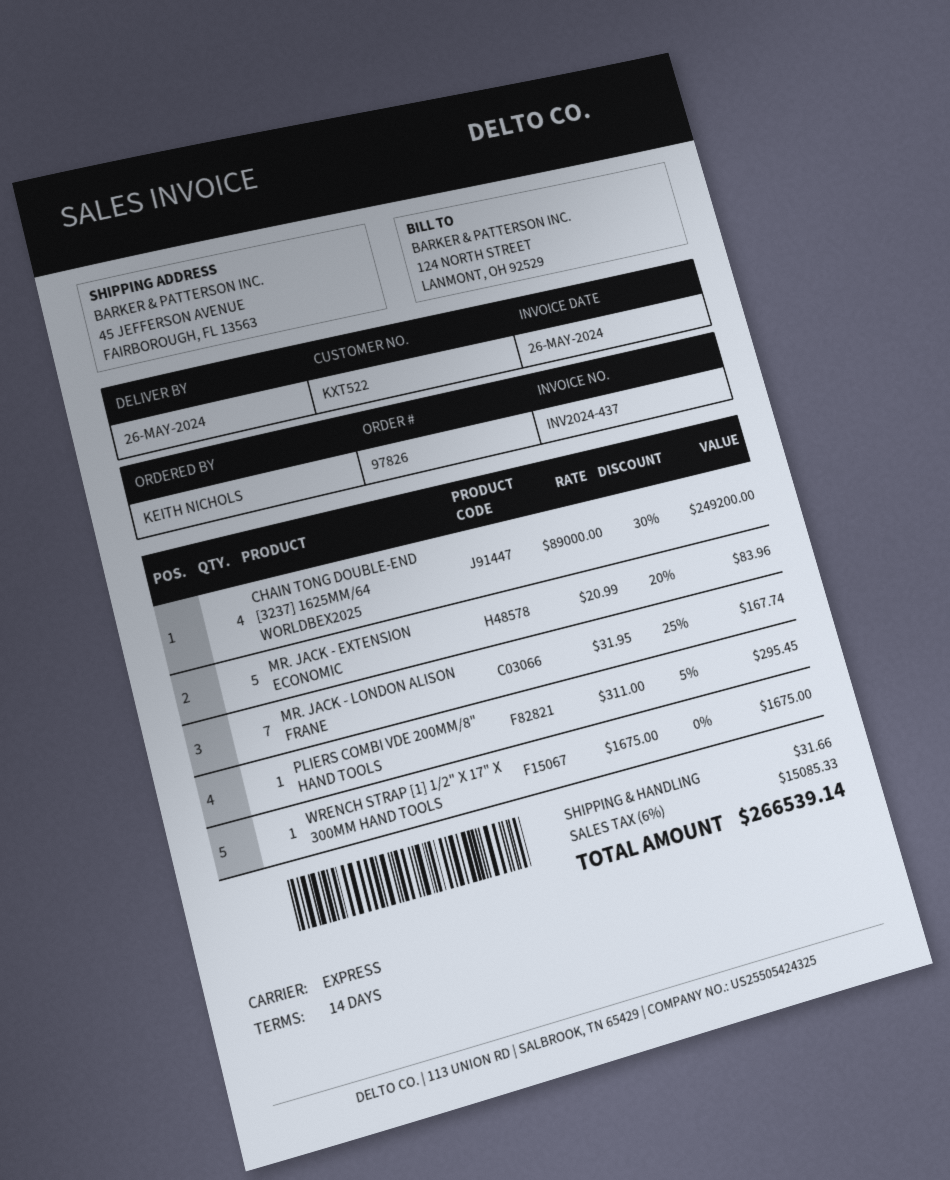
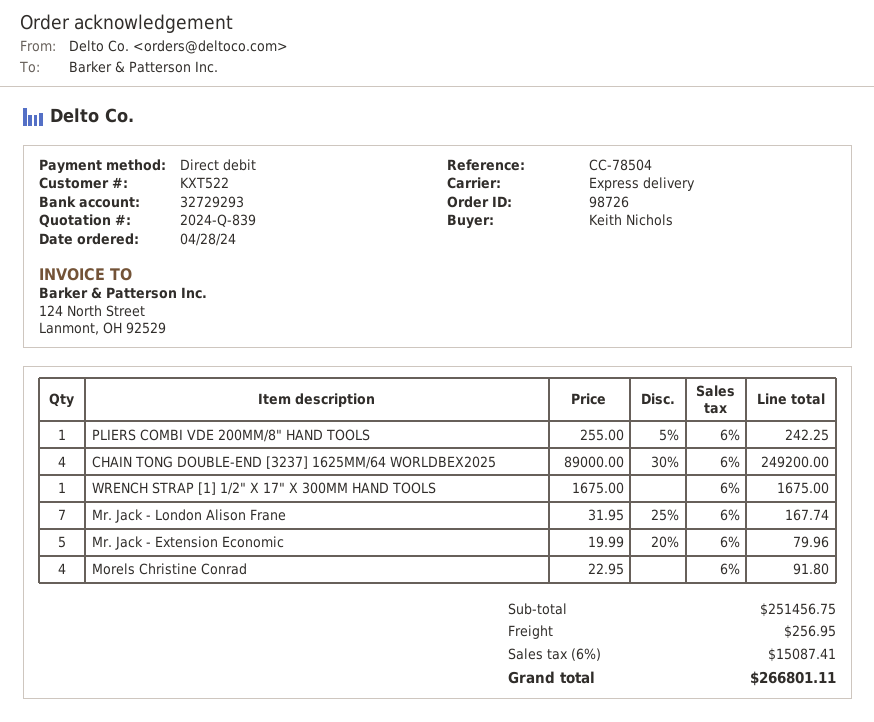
order number: 97826 -> 98726
MR. JACK - EXTENSION ECONOMIC: 5 x 20.99 - 20% = 83.96 -> 5 x 19.99 - 20% = 79.96
PLIERS COMBI VDE 200MM/8" HAND TOOLS: 1 x 311.00 - 5% = 295.45 -> 1 x 255.00 - 5% = 242.25
Morels Christine Conrad: none -> 4 x 22.95 = 91.80
shipping: 31.66 -> 256.95
tax: 6% = 15085.33 -> 6% = 15087.41
total: 266539.14 -> 266801.11

